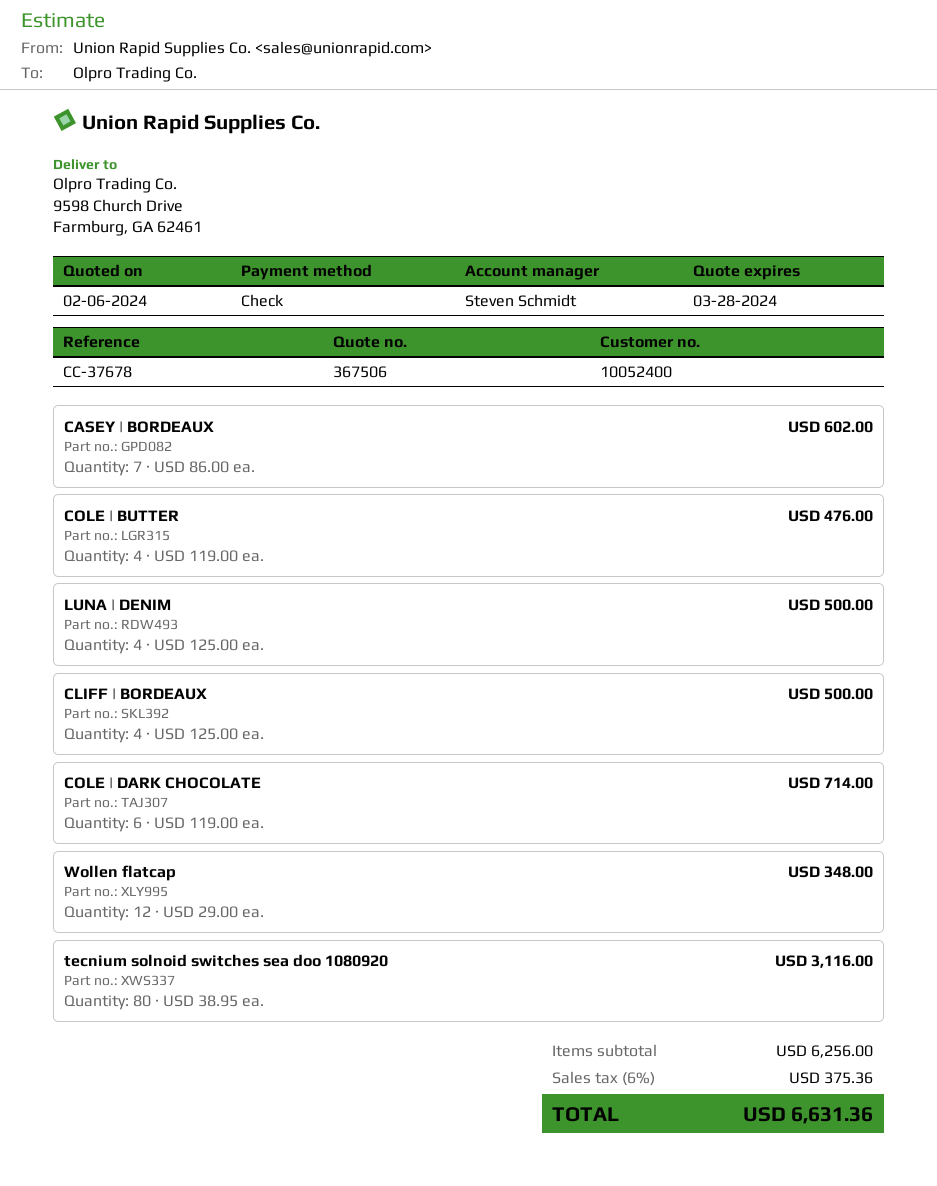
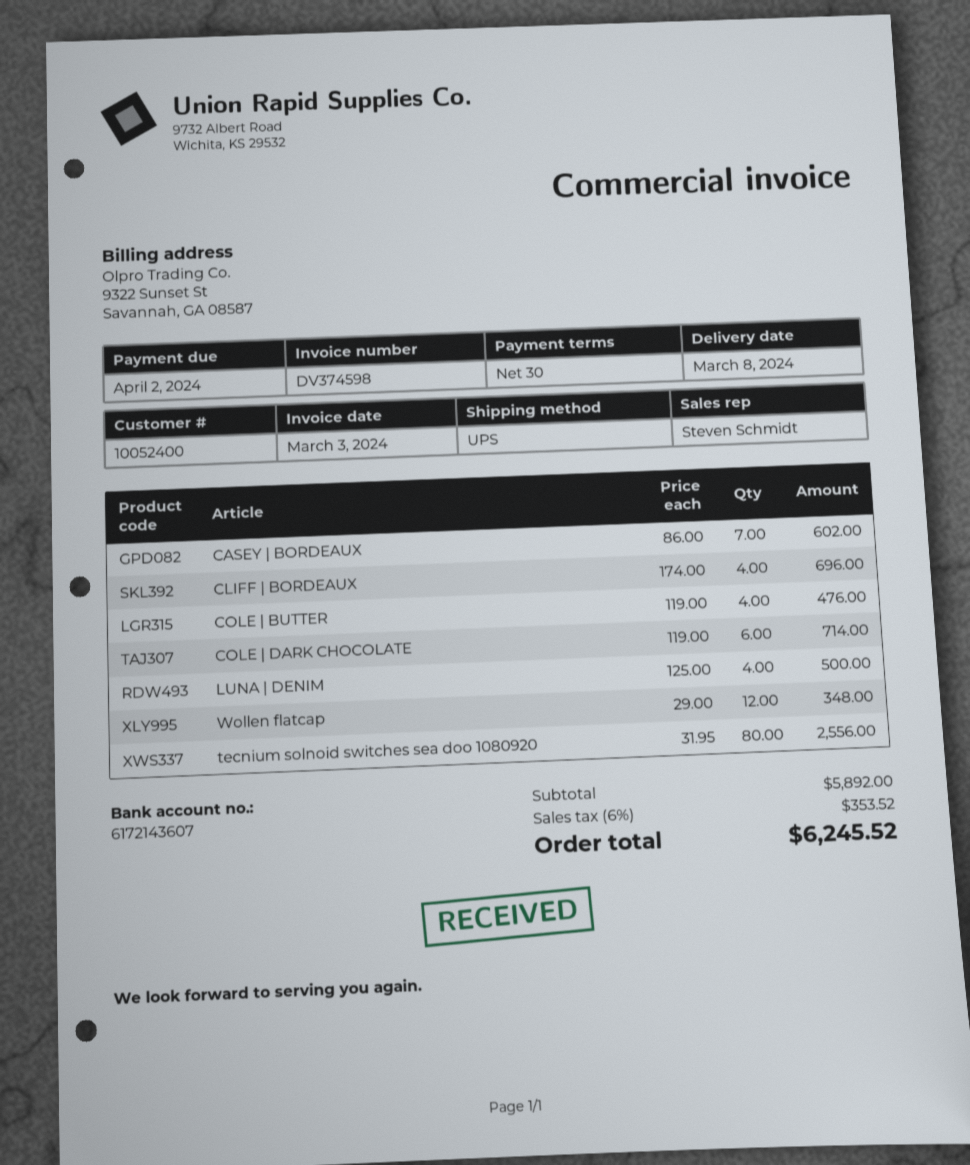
CLIFF | BORDEAUX: 4 x 125.00 = 500.00 -> 4 x 174.00 = 696.00
tecnium solnoid switches sea doo 1080920: 80 x 38.95 = 3116.00 -> 80 x 31.95 = 2556.00
subtotal: 6256.00 -> 5892.00
tax: 6% = 375.36 -> 6% = 353.52
total: 6631.36 -> 6245.52

